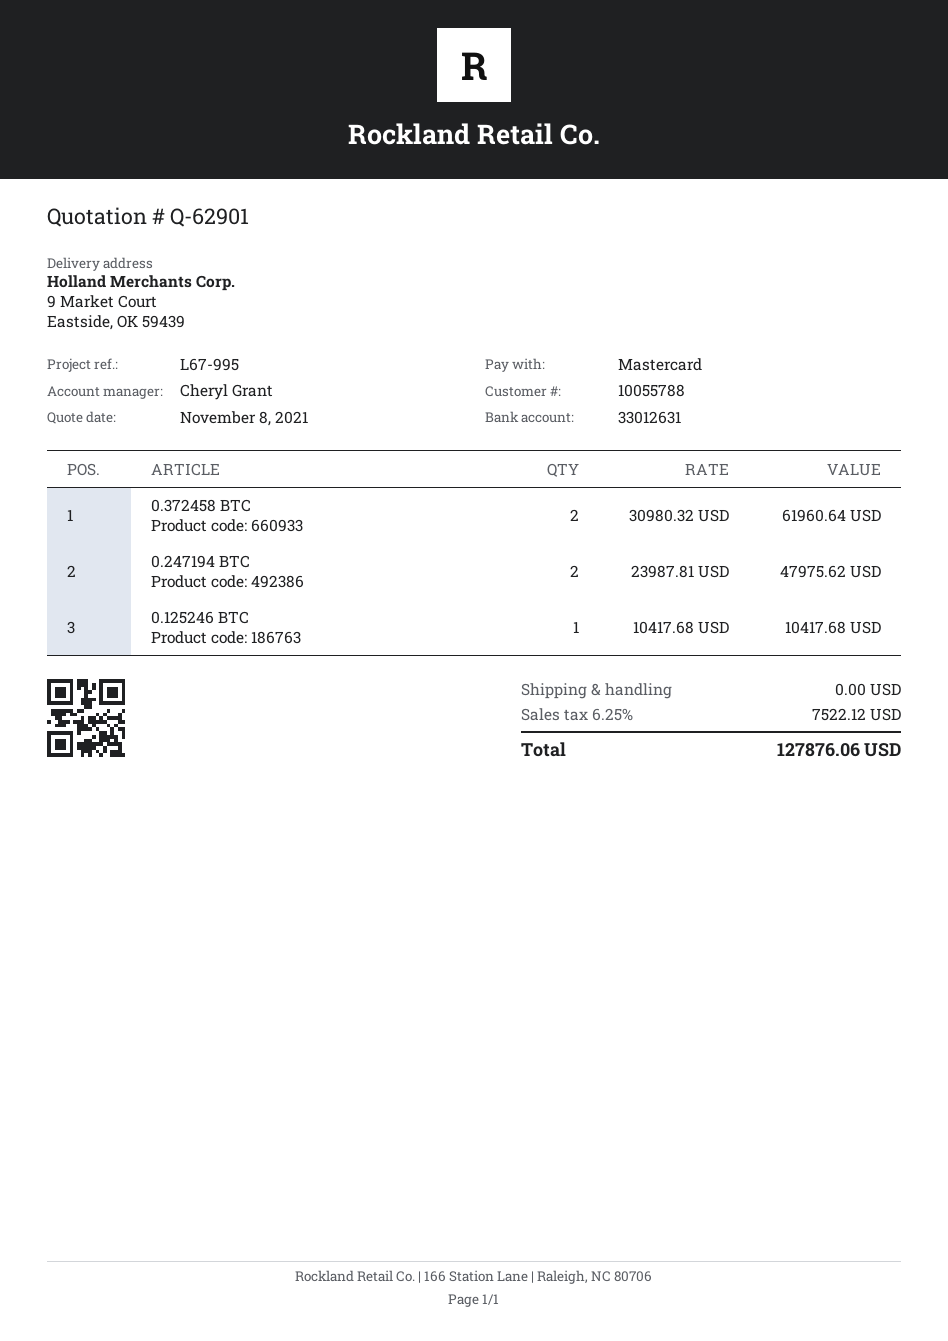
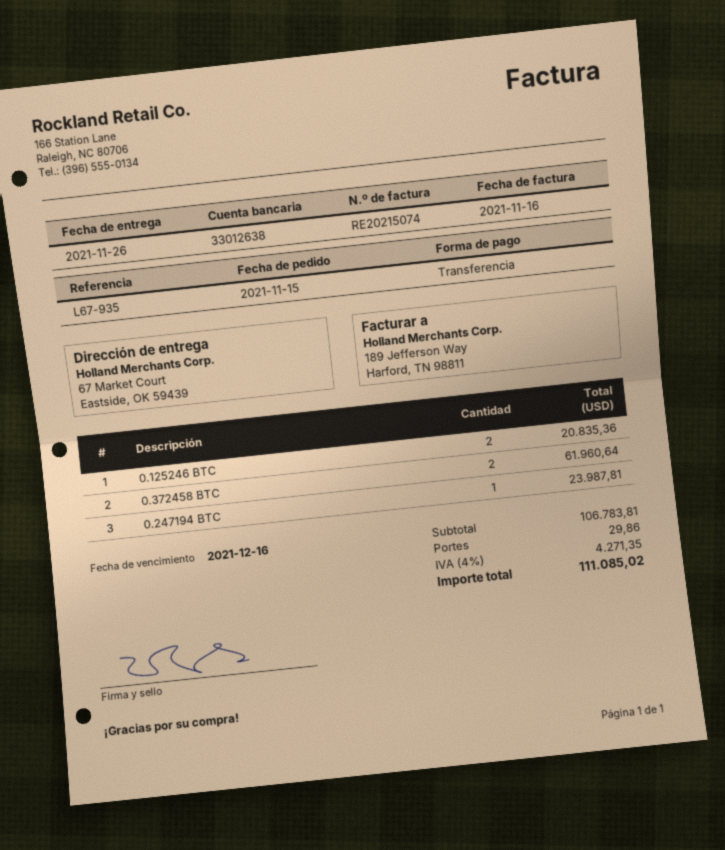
reference: L67-995 -> L67-935
payment method: Mastercard -> bank transfer
bank account: 33012631 -> 33012638
ship to: 9 Market Court, Eastside, OK 59439 -> 67 Market Court, Eastside, OK 59439
0.247194 BTC: 2 for 47975.62 -> 1 for 23987.81
0.125246 BTC: 1 for 10417.68 -> 2 for 20835.36
shipping: 0.00 -> 29.86
tax: 6.25% = 7522.12 -> 4% = 4271.35
total: 127876.06 -> 111085.02

